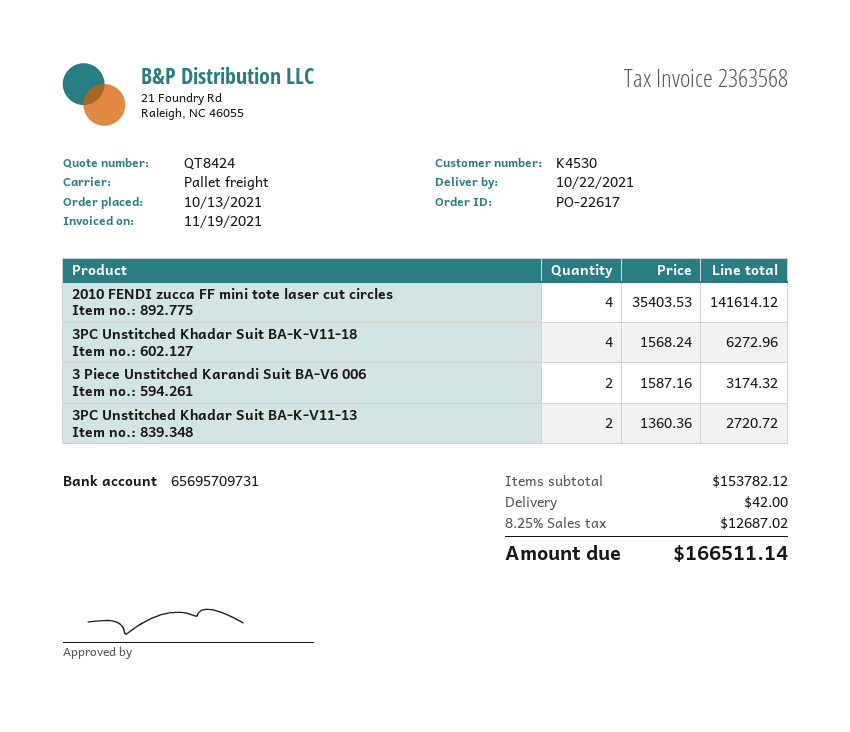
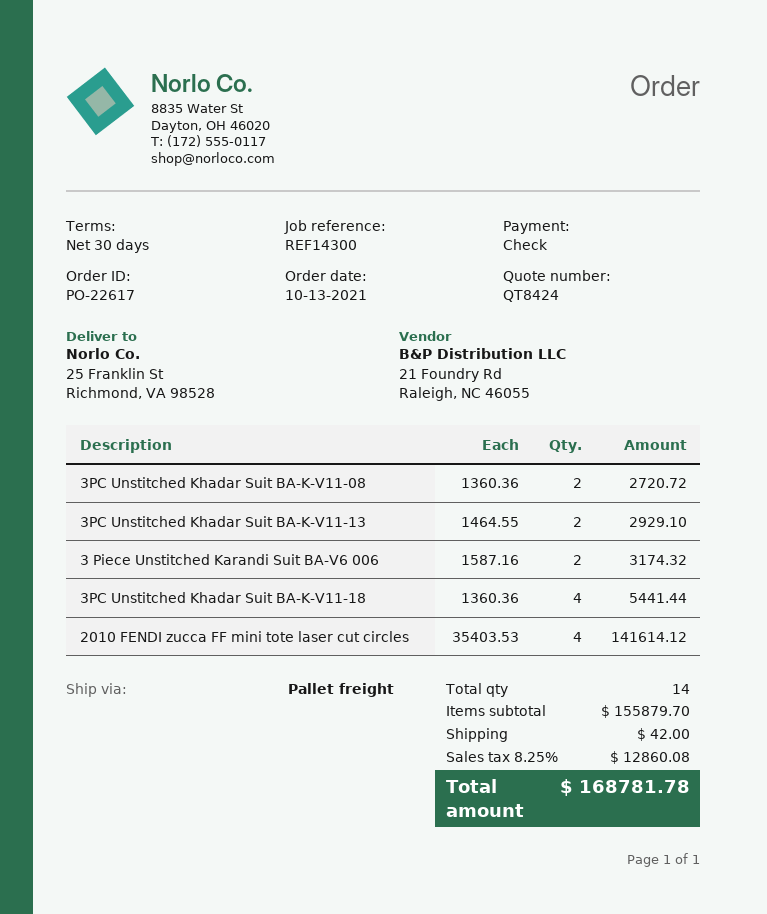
3PC Unstitched Khadar Suit BA-K-V11-18: 4 x 1568.24 = 6272.96 -> 4 x 1360.36 = 5441.44
3PC Unstitched Khadar Suit BA-K-V11-13: 2 x 1360.36 = 2720.72 -> 2 x 1464.55 = 2929.10
3PC Unstitched Khadar Suit BA-K-V11-08: none -> 2 x 1360.36 = 2720.72
subtotal: 153782.12 -> 155879.70
tax: 8.25% = 12687.02 -> 8.25% = 12860.08
total: 166511.14 -> 168781.78

